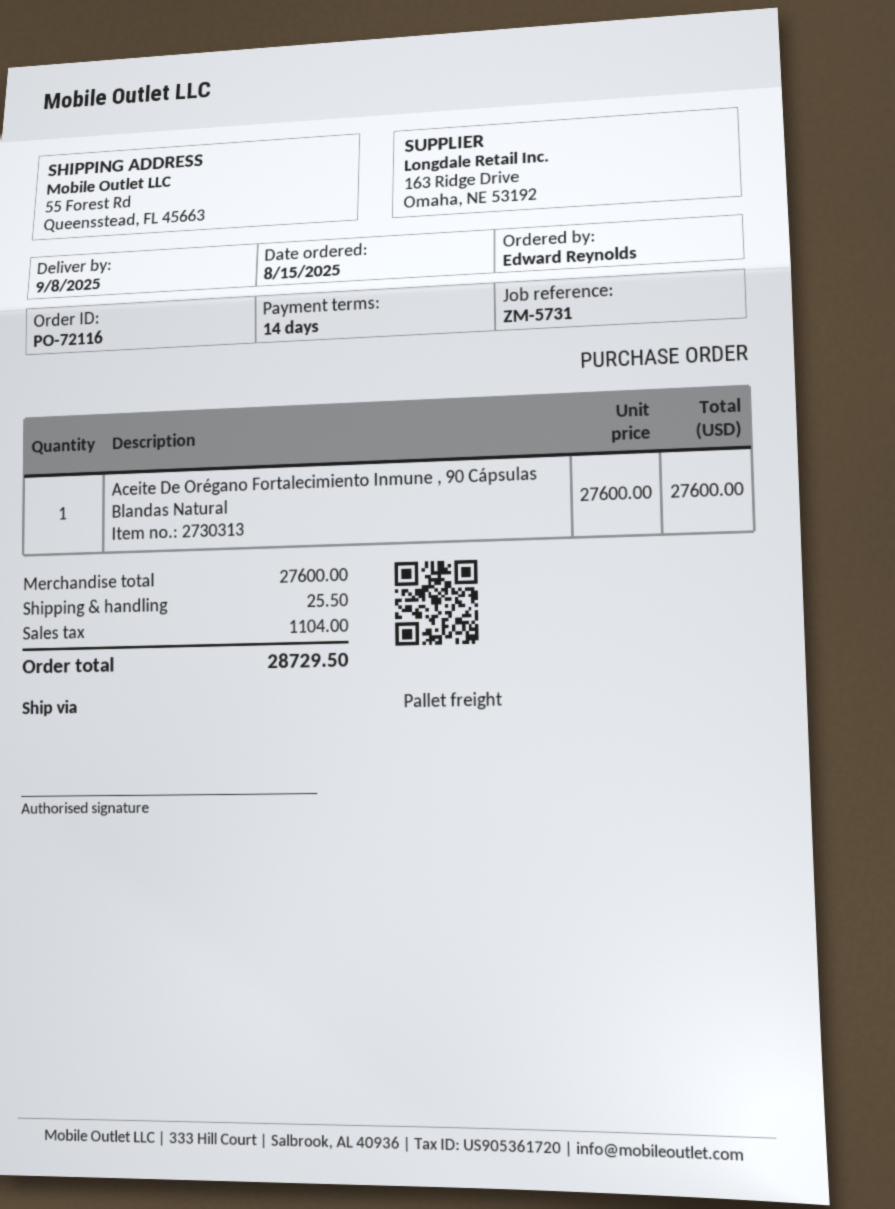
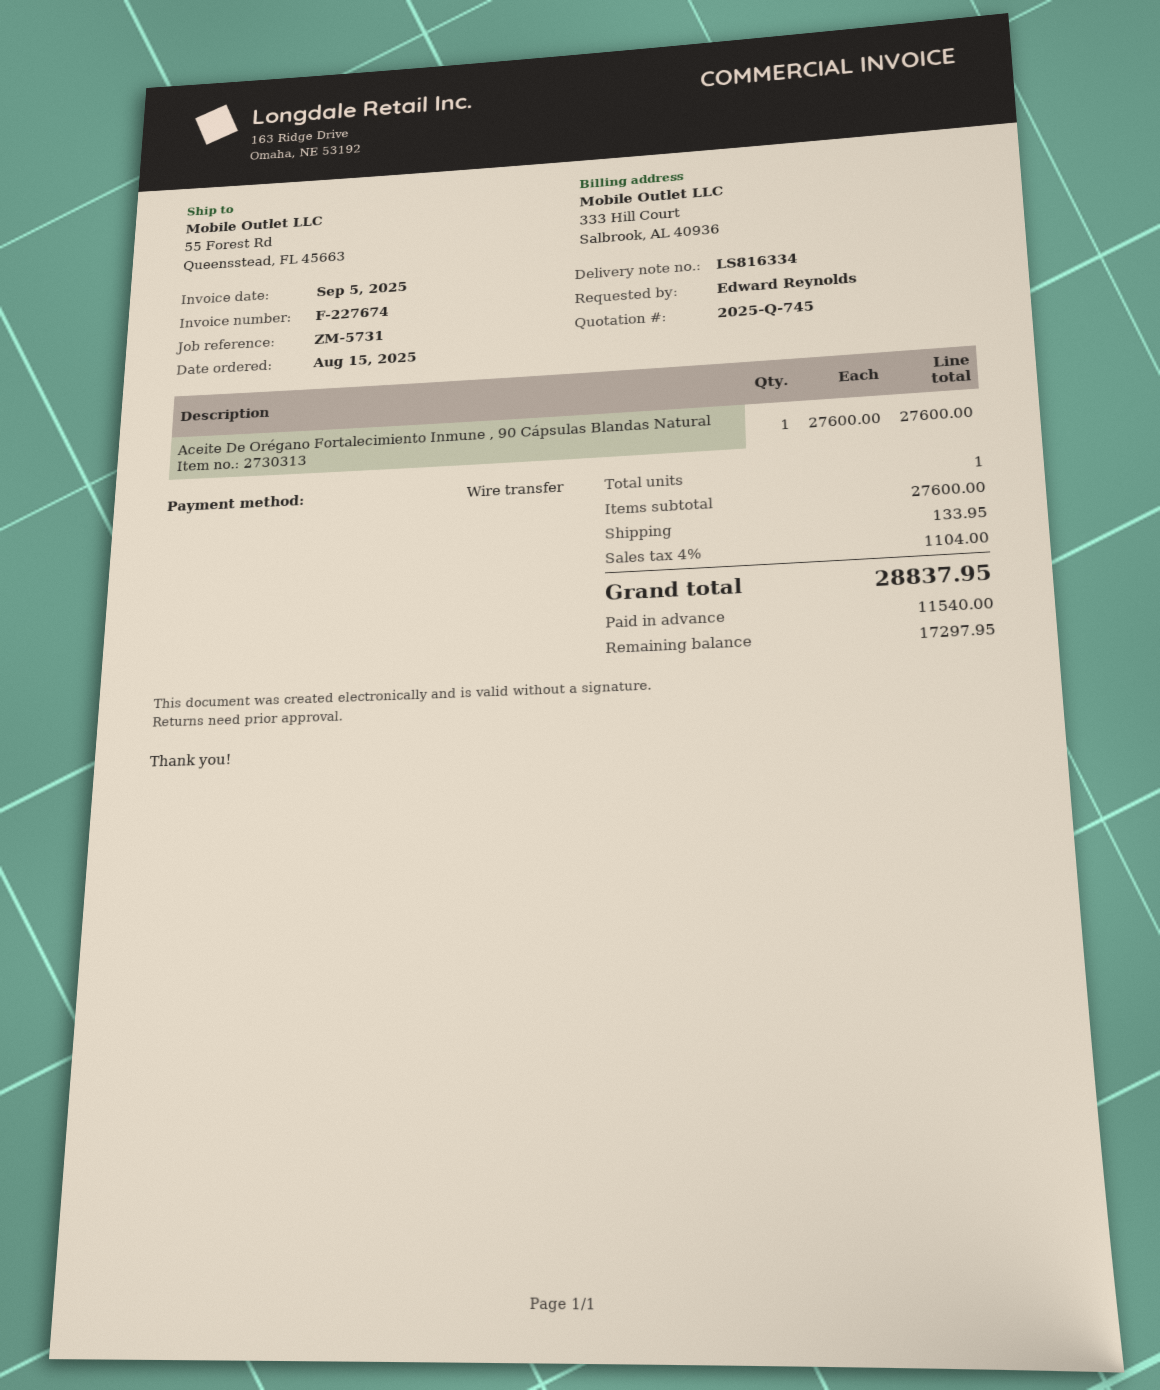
shipping: 25.50 -> 133.95
total: 28729.50 -> 28837.95

